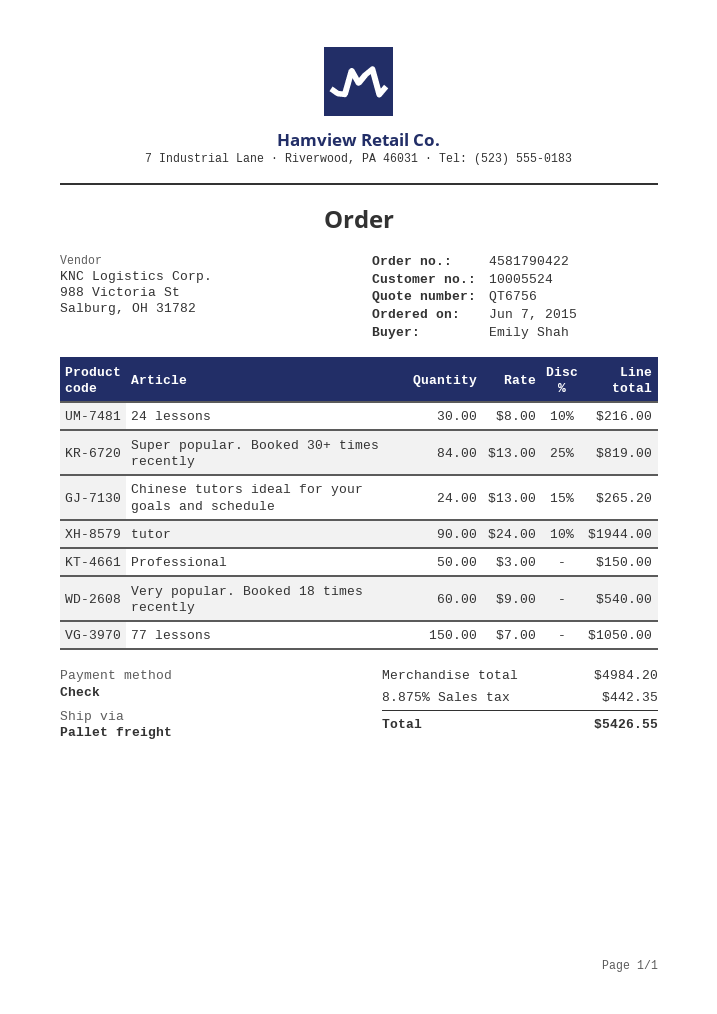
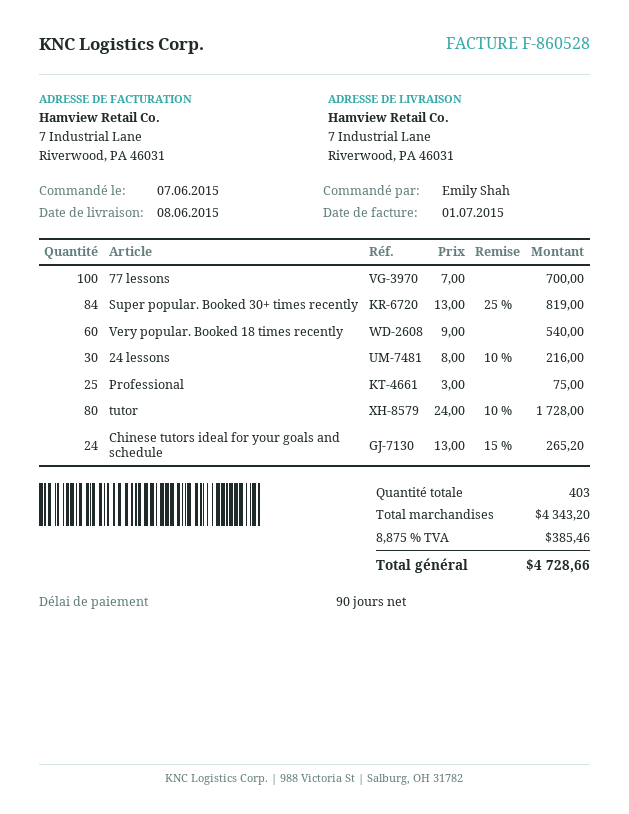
tutor: 90 x 24.00 - 10% = 1944.00 -> 80 x 24.00 - 10% = 1728.00
Professional: 50 x 3.00 = 150.00 -> 25 x 3.00 = 75.00
77 lessons: 150 x 7.00 = 1050.00 -> 100 x 7.00 = 700.00
subtotal: 4984.20 -> 4343.20
tax: 8.875% = 442.35 -> 8.875% = 385.46
total: 5426.55 -> 4728.66

